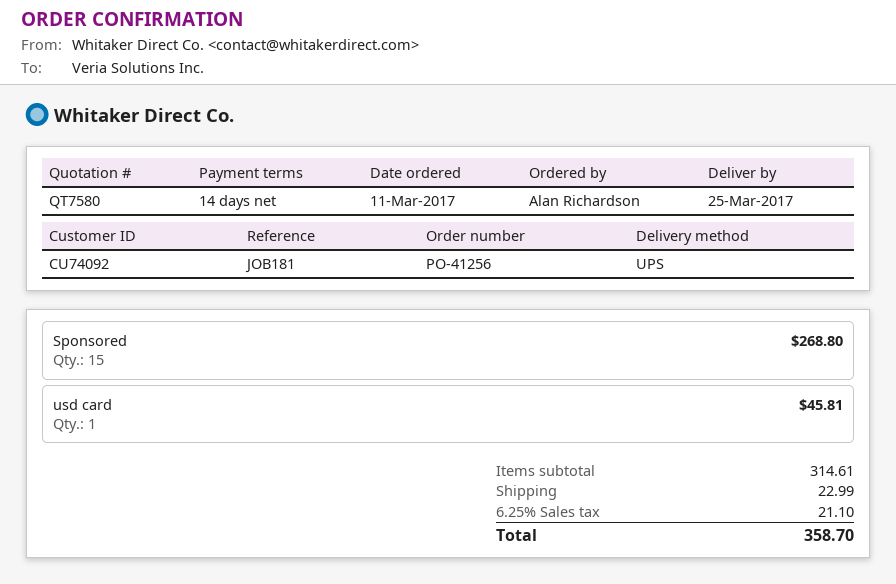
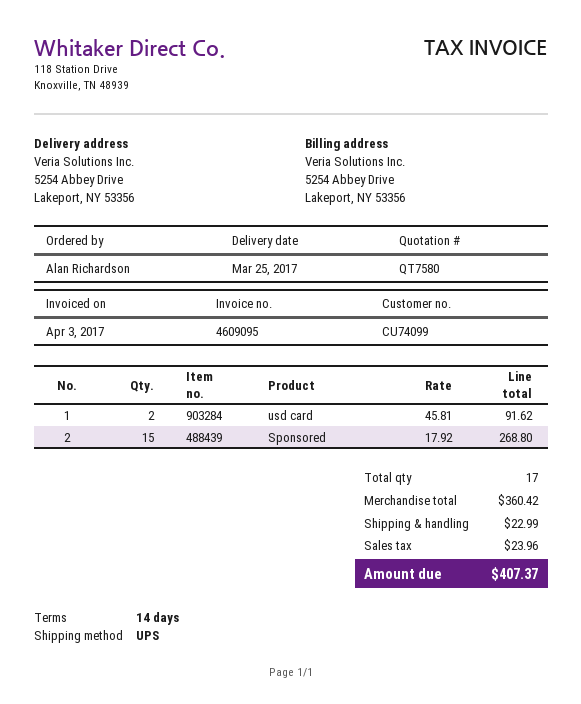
customer number: CU74092 -> CU74099
usd card: 1 for 45.81 -> 2 for 91.62
subtotal: 314.61 -> 360.42
tax: 21.10 -> 23.96
total: 358.70 -> 407.37

